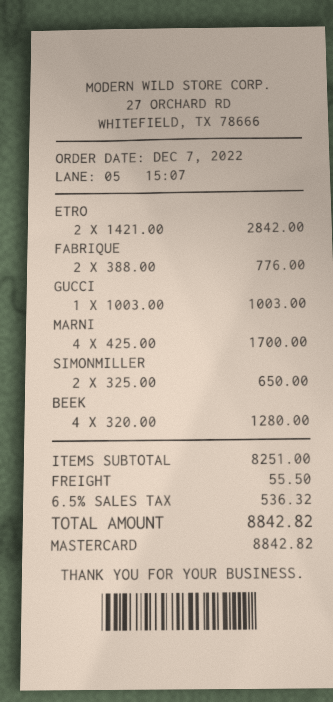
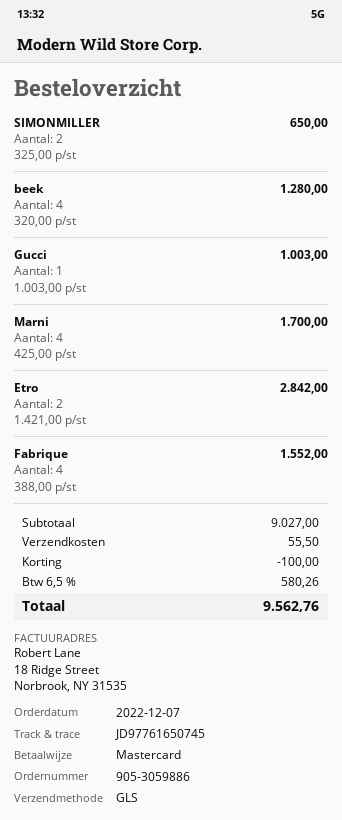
FABRIQUE: 2 x 388.00 = 776.00 -> 4 x 388.00 = 1552.00
subtotal: 8251.00 -> 9027.00
discount: none -> 100.00
tax: 6.5% = 536.32 -> 6.5% = 580.26
total: 8842.82 -> 9562.76

